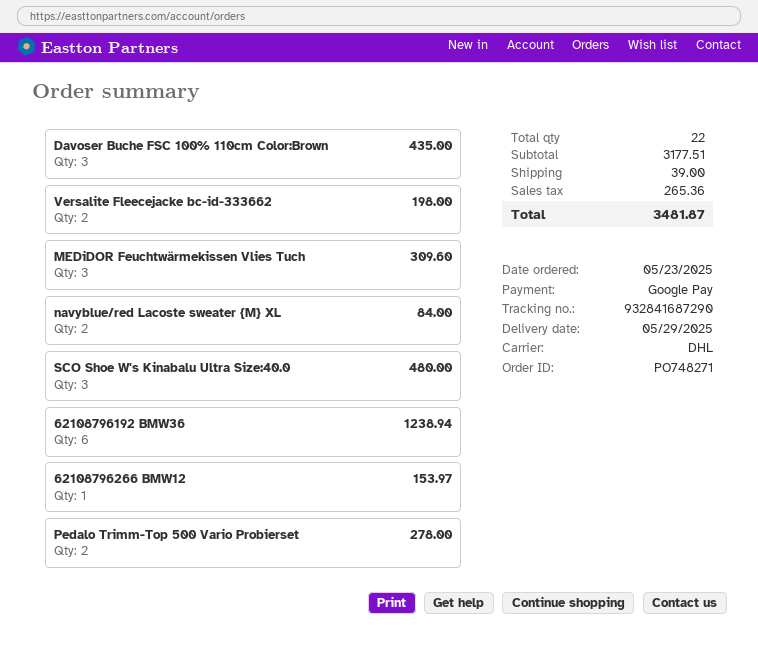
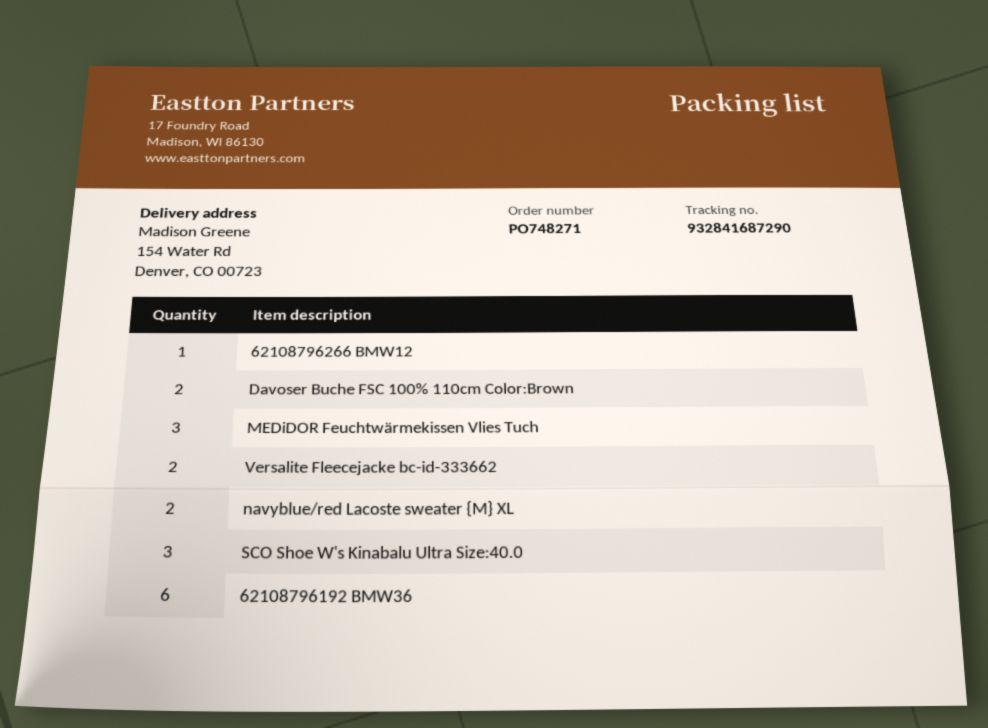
Davoser Buche FSC 100% 110cm Color:Brown: 3 -> 2
Pedalo Trimm-Top 500 Vario Probierset: 2 -> none

